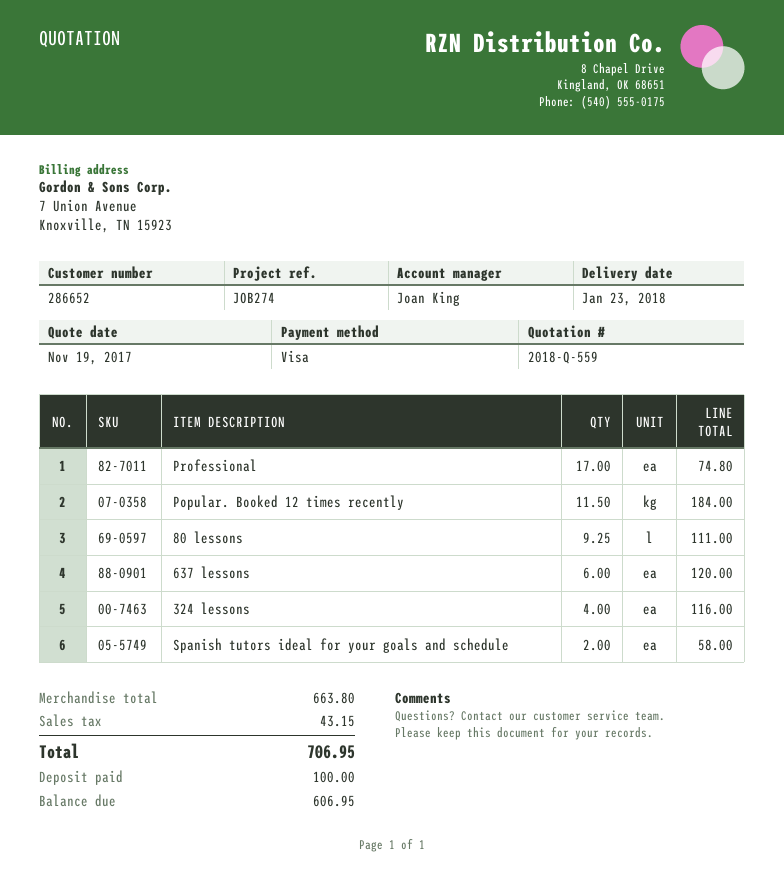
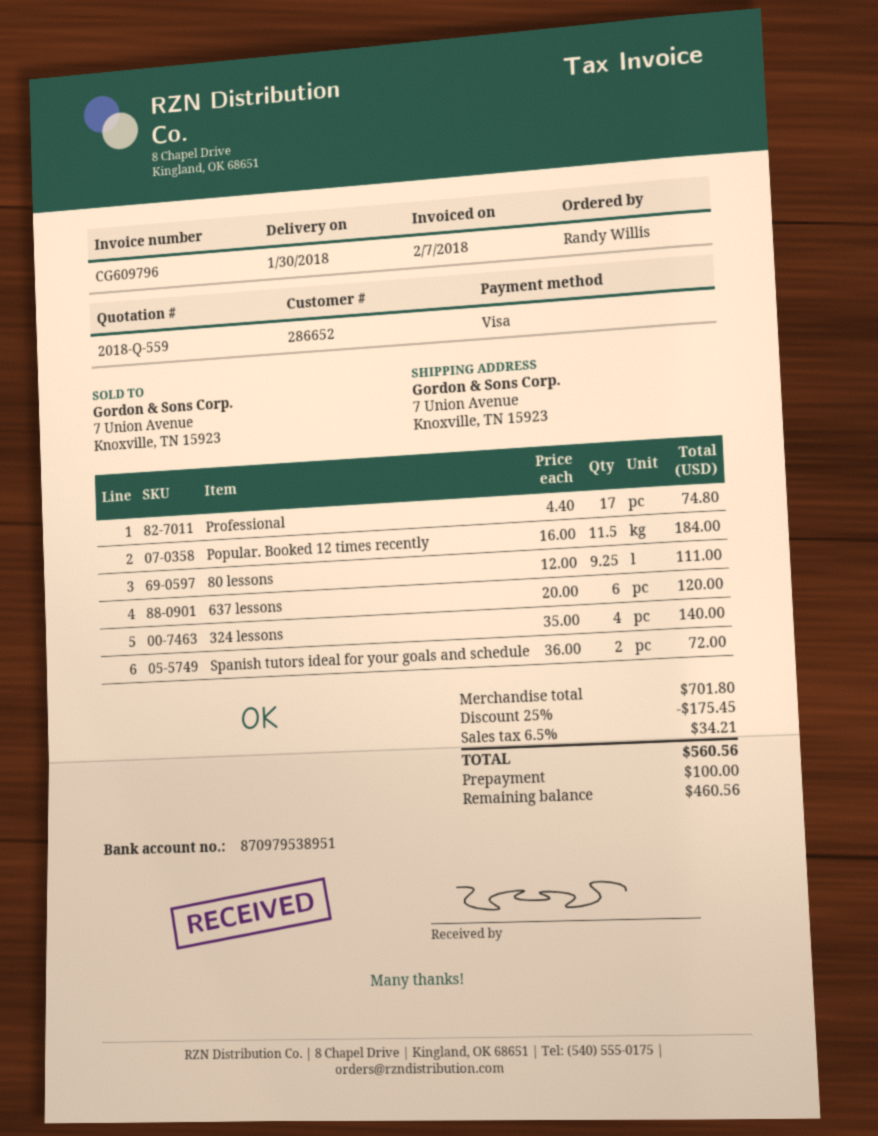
delivery date: 2018-01-23 -> 2018-01-30
324 lessons: 4 for 116.00 -> 4 for 140.00
Spanish tutors ideal for your goals and schedule: 2 for 58.00 -> 2 for 72.00
subtotal: 663.80 -> 701.80
discount: none -> 25% = 175.45
tax: 43.15 -> 34.21
total: 706.95 -> 560.56
balance: 606.95 -> 460.56

